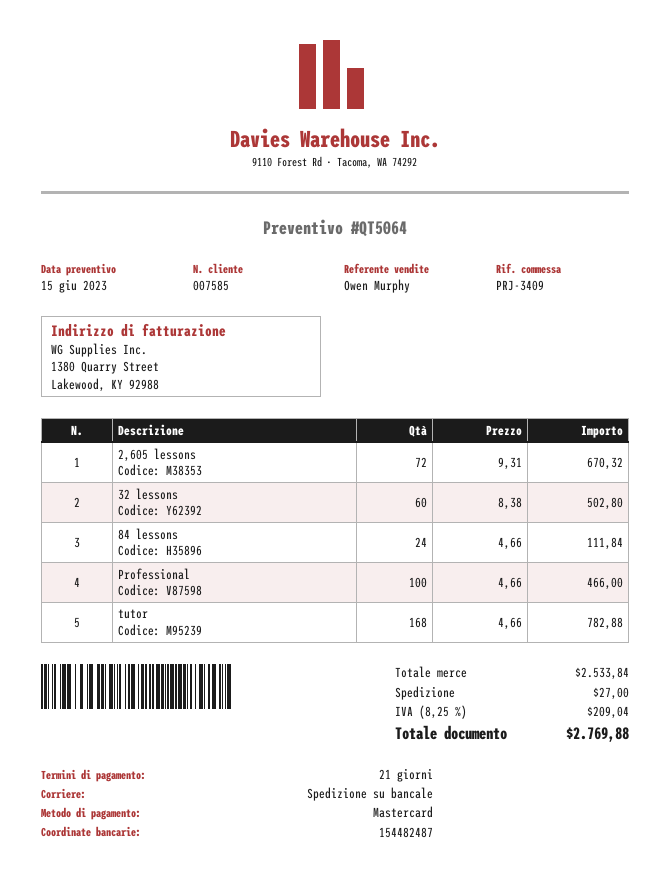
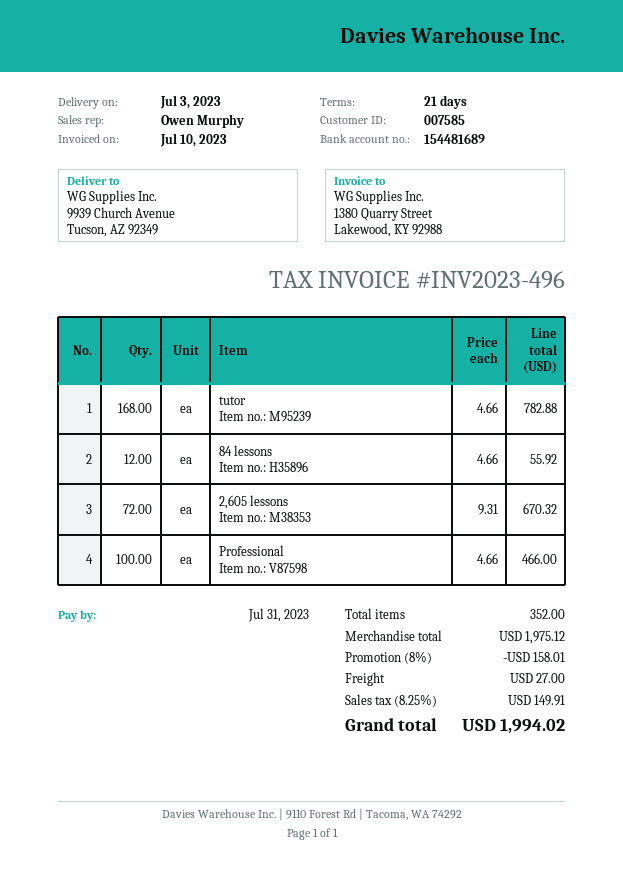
bank account: 154482487 -> 154481689
32 lessons: 60 x 8.38 = 502.80 -> none
84 lessons: 24 x 4.66 = 111.84 -> 12 x 4.66 = 55.92
subtotal: 2533.84 -> 1975.12
discount: none -> 8% = 158.01
tax: 8.25% = 209.04 -> 8.25% = 149.91
total: 2769.88 -> 1994.02

